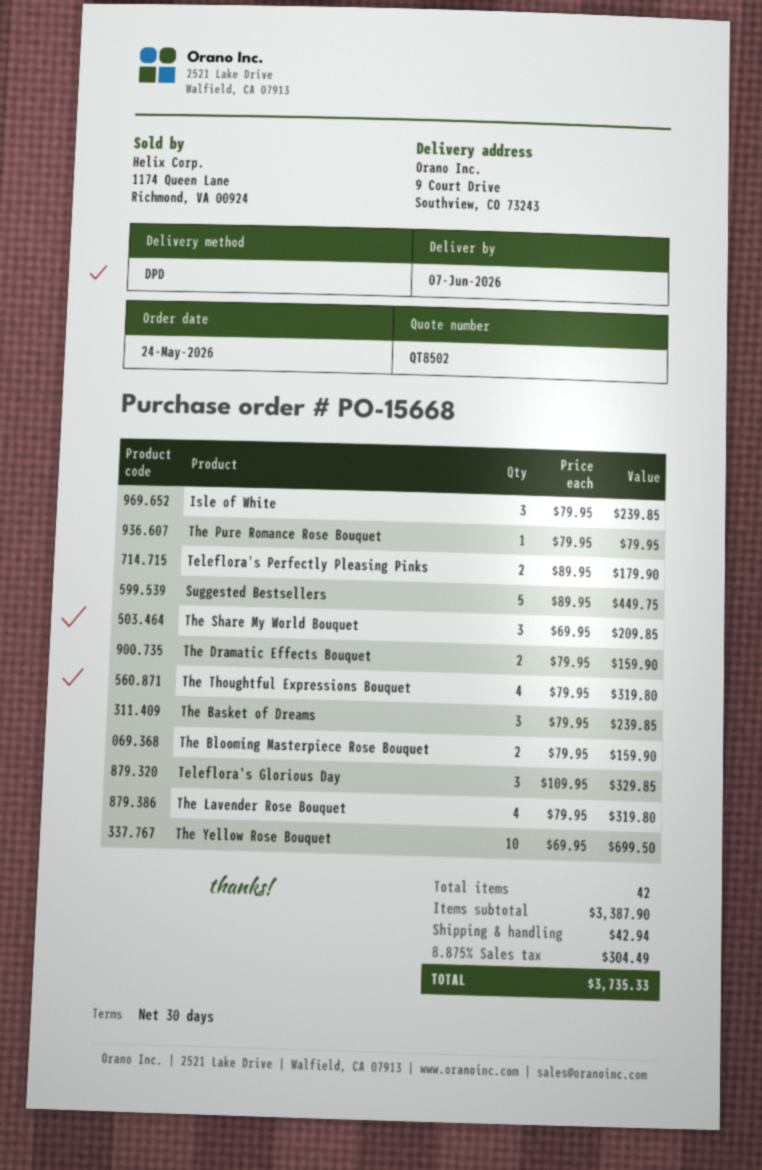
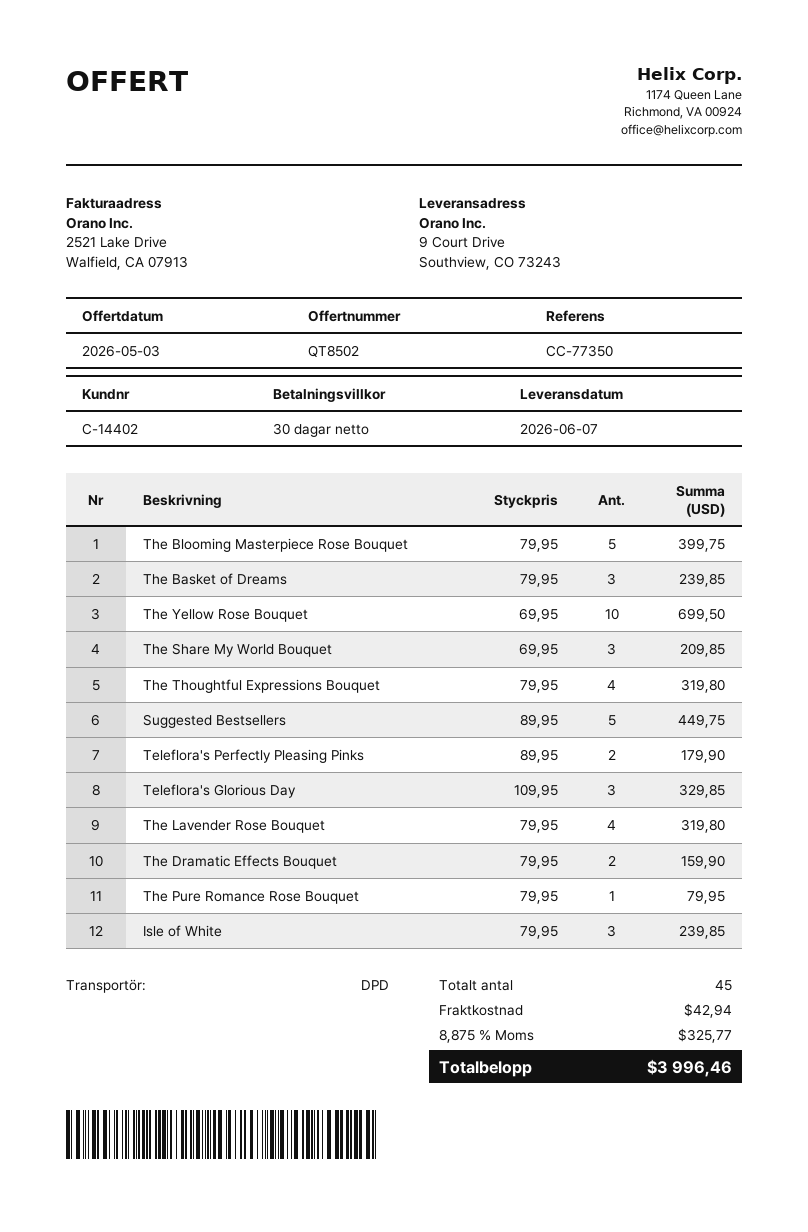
The Blooming Masterpiece Rose Bouquet: 2 x 79.95 = 159.90 -> 5 x 79.95 = 399.75
total quantity: 42 -> 45
tax: 8.875% = 304.49 -> 8.875% = 325.77
total: 3735.33 -> 3996.46

